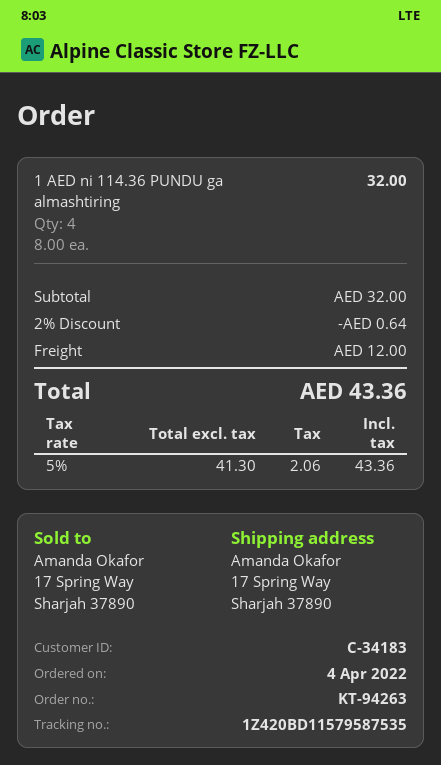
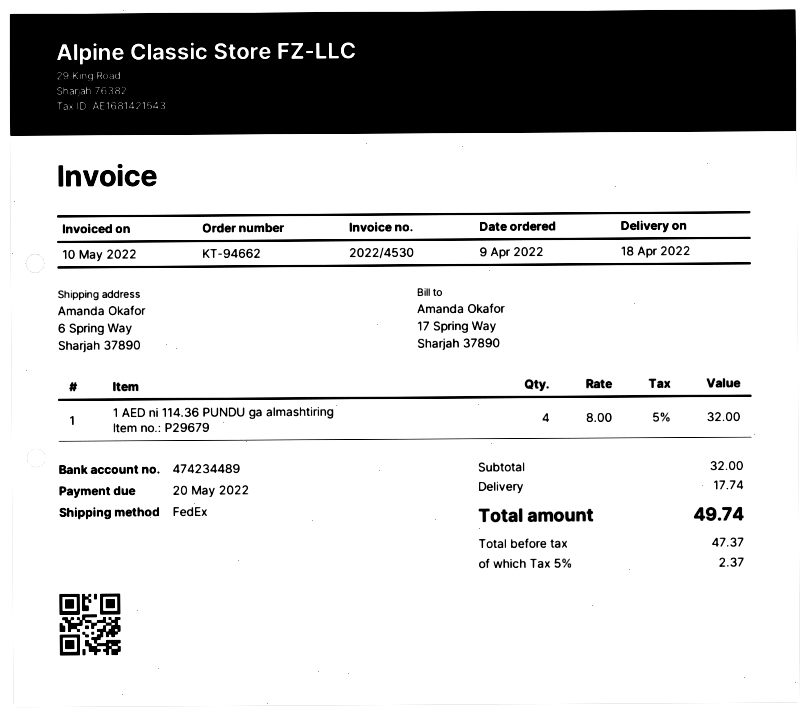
order number: KT-94263 -> KT-94662
order date: 2022-04-04 -> 2022-04-09
ship to: 17 Spring Way, Sharjah 37890 -> 6 Spring Way, Sharjah 37890
discount: 2% = 0.64 -> none
shipping: 12.00 -> 17.74
net: 41.30 -> 47.37
tax: 5% = 2.06 -> 5% = 2.37
total: 43.36 -> 49.74

